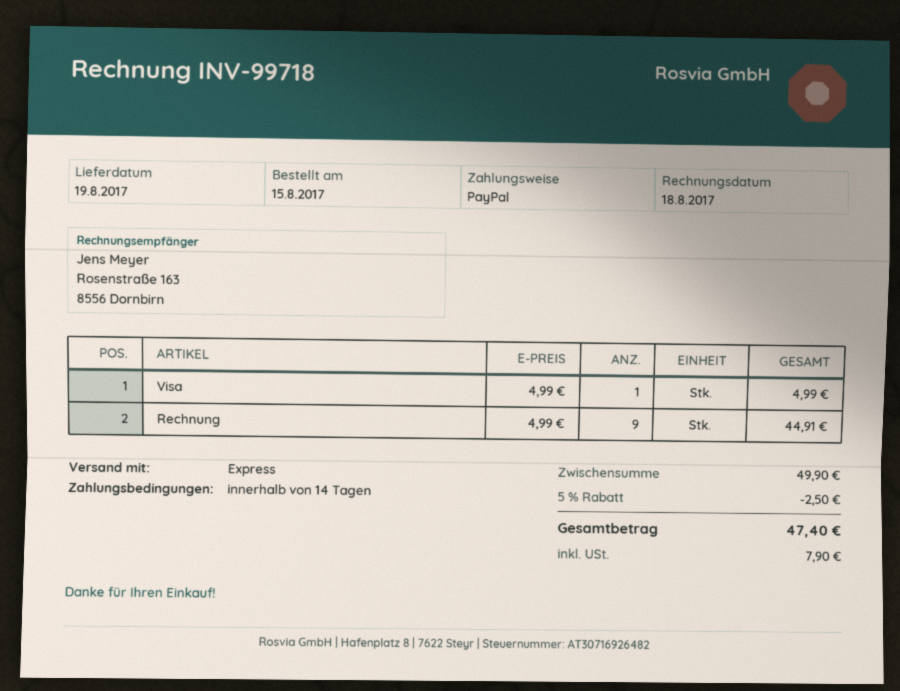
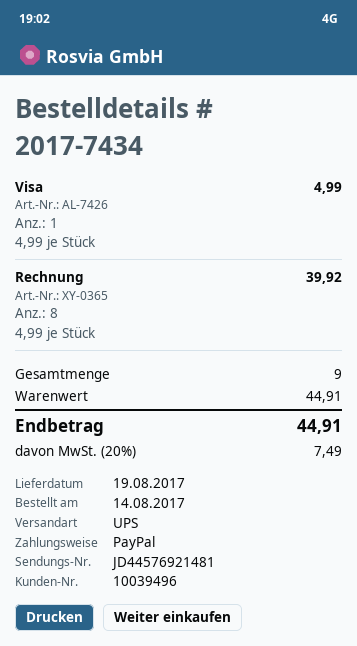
order date: 2017-08-15 -> 2017-08-14
shipping method: express -> UPS
Rechnung: 9 x 4.99 = 44.91 -> 8 x 4.99 = 39.92
subtotal: 49.90 -> 44.91
discount: 5% = 2.50 -> none
tax: 7.90 -> 7.49
total: 47.40 -> 44.91

